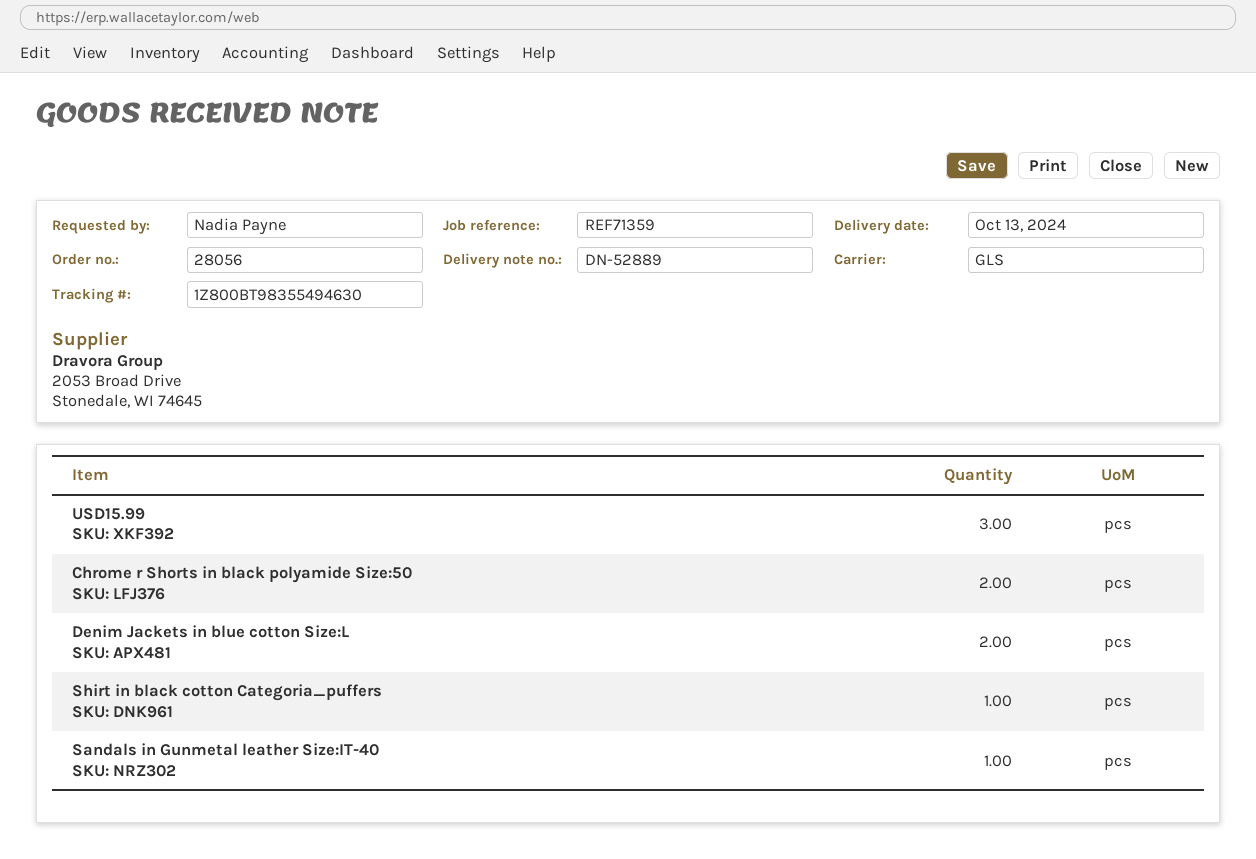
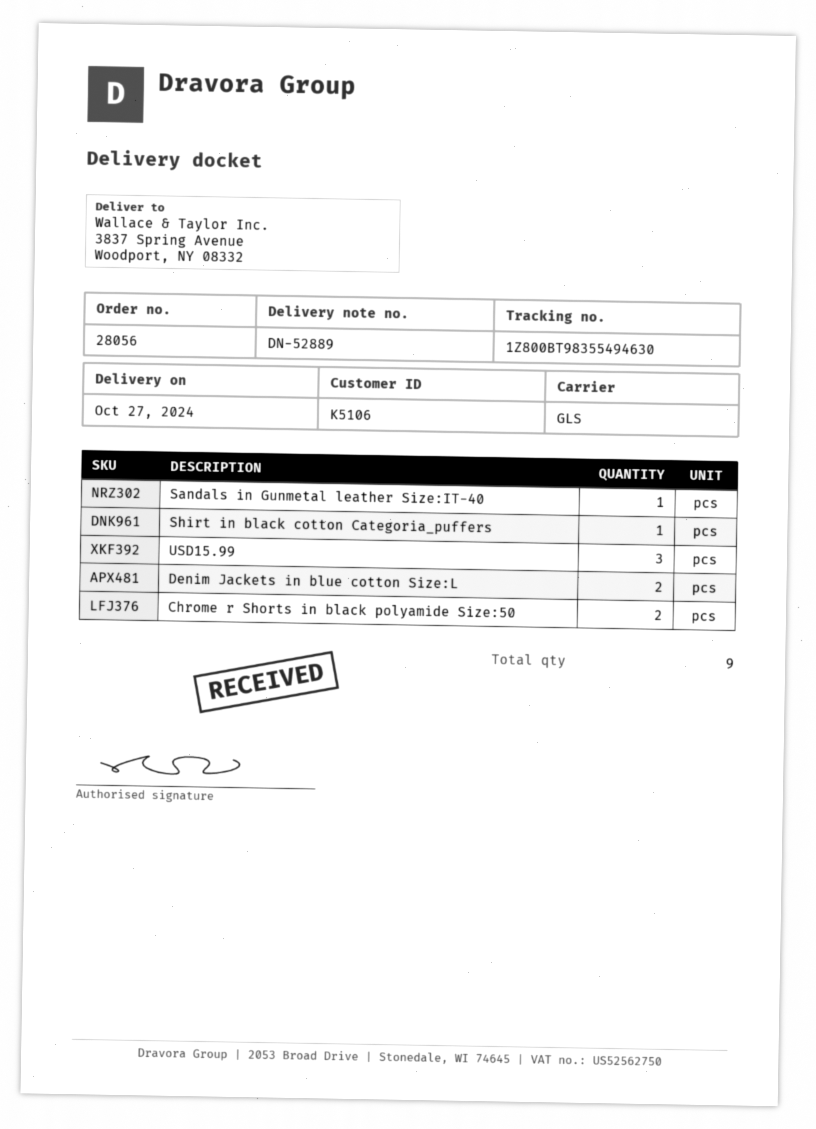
delivery date: 2024-10-13 -> 2024-10-27

